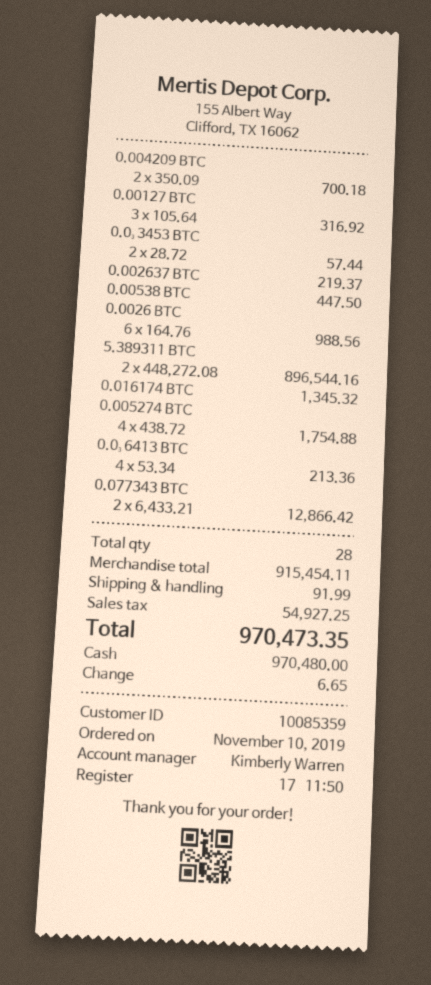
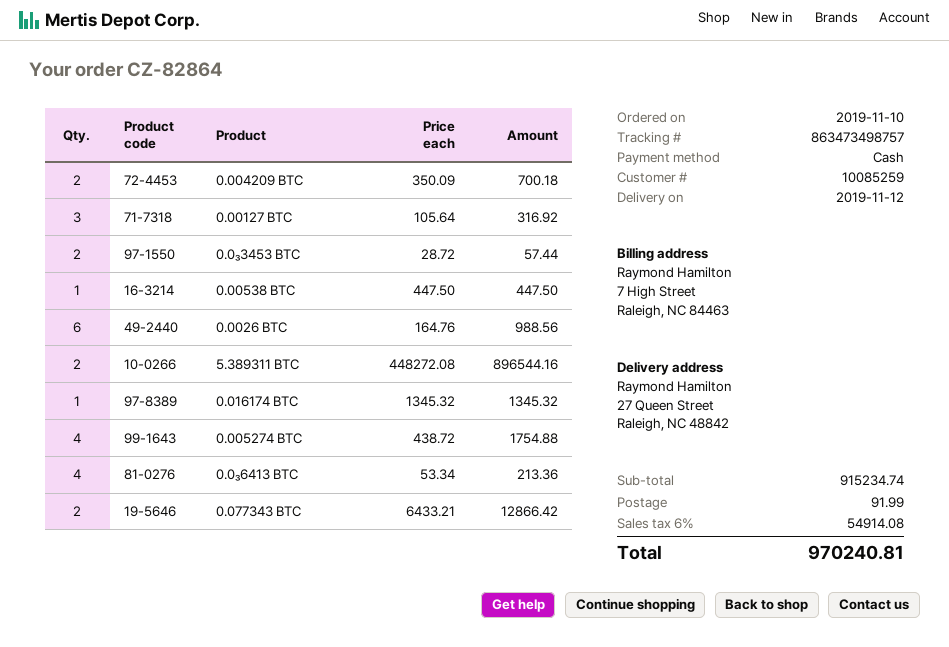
customer number: 10085359 -> 10085259
0.002637 BTC: 1 x 219.37 = 219.37 -> none
subtotal: 915454.11 -> 915234.74
tax: 54927.25 -> 54914.08
total: 970473.35 -> 970240.81

